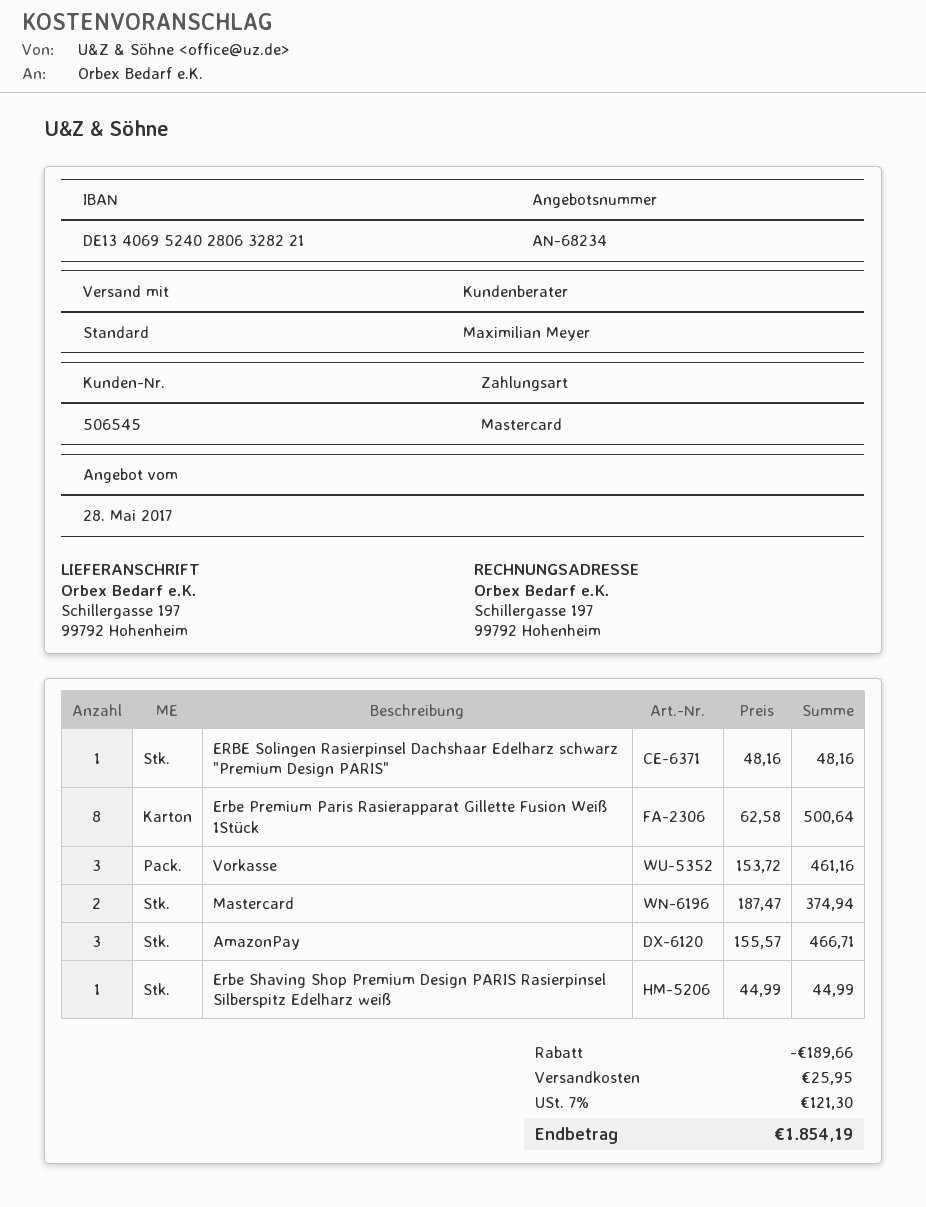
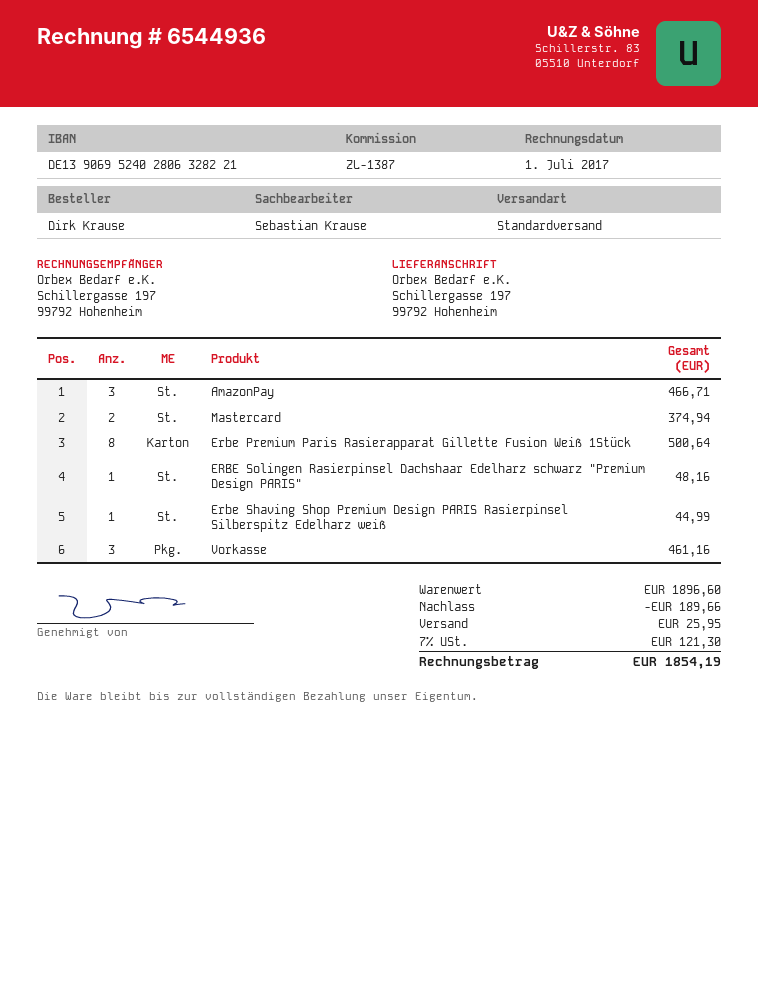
sales rep: Maximilian Meyer -> Sebastian Krause
bank account: DE13406952402806328221 -> DE13906952402806328221

